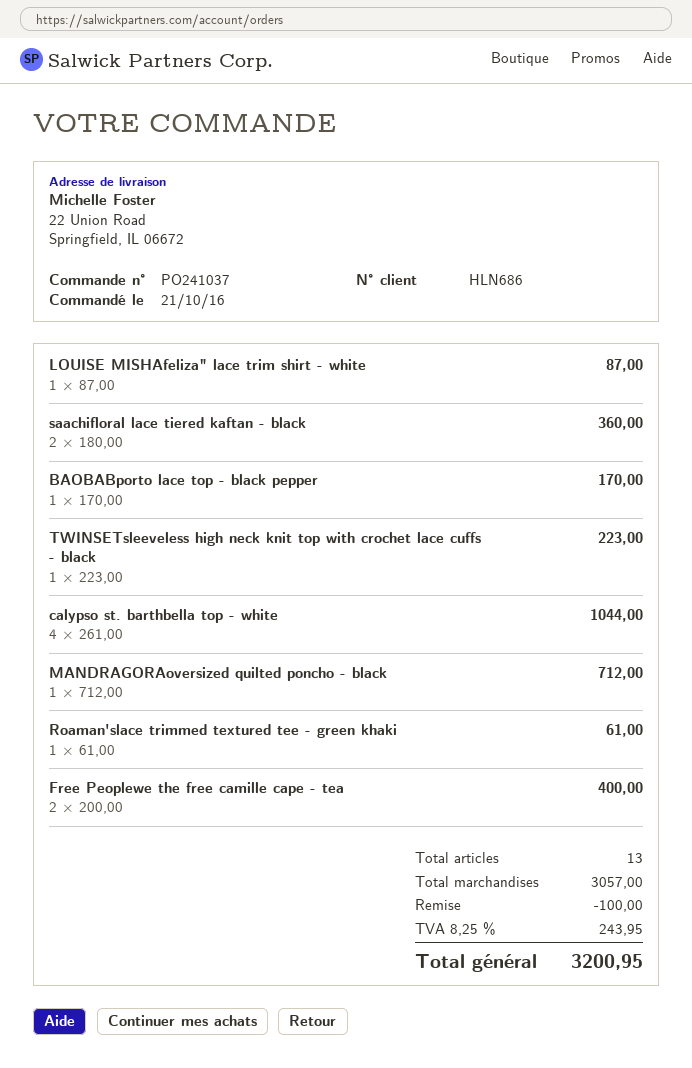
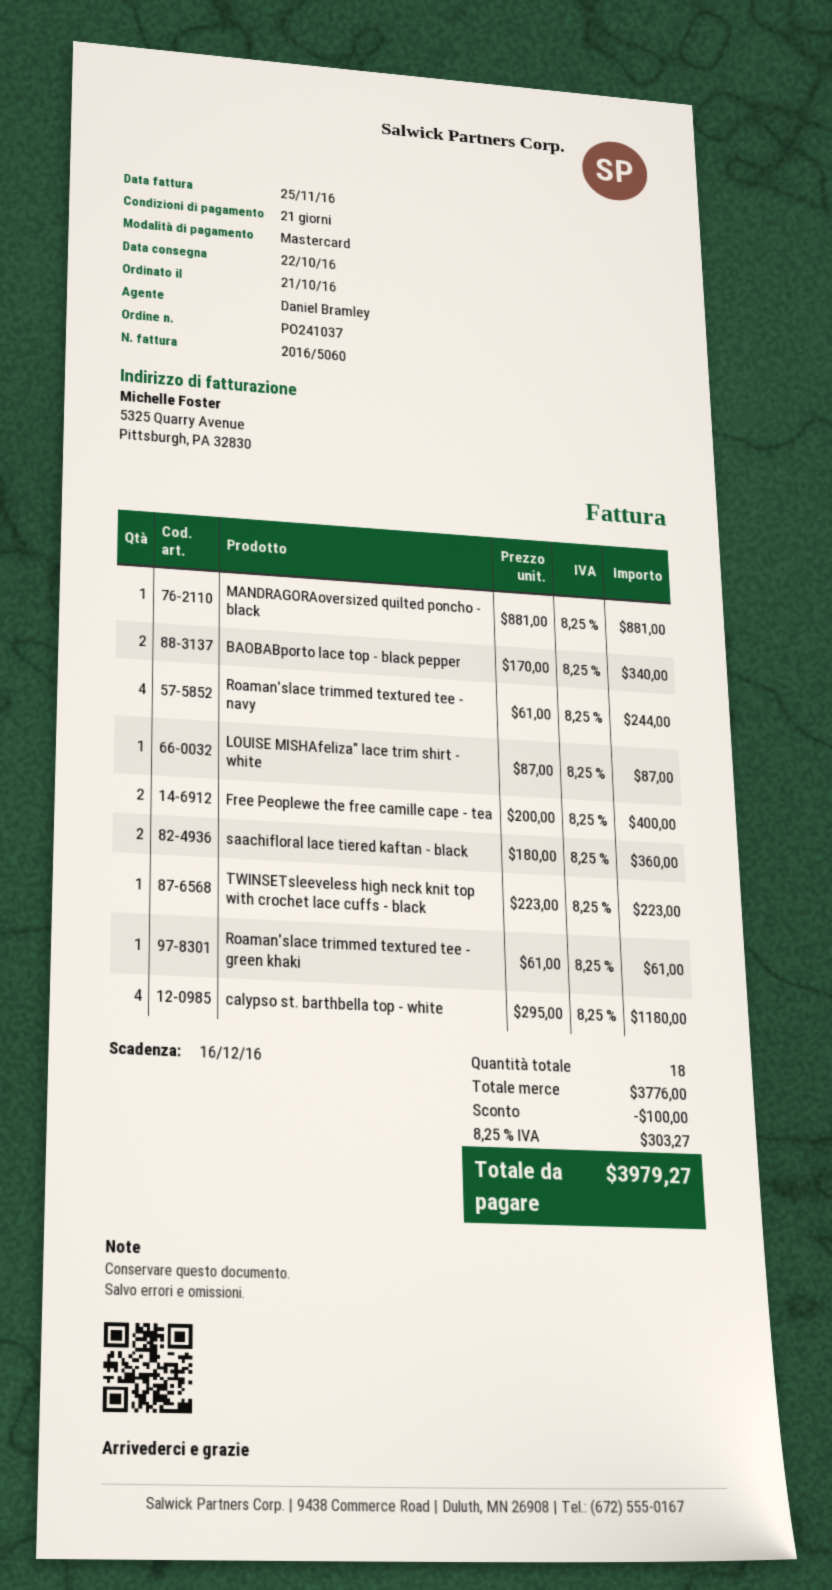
BAOBABporto lace top - black pepper: 1 x 170.00 = 170.00 -> 2 x 170.00 = 340.00
calypso st. barthbella top - white: 4 x 261.00 = 1044.00 -> 4 x 295.00 = 1180.00
MANDRAGORAoversized quilted poncho - black: 1 x 712.00 = 712.00 -> 1 x 881.00 = 881.00
Roaman'slace trimmed textured tee - navy: none -> 4 x 61.00 = 244.00
total quantity: 13 -> 18
subtotal: 3057.00 -> 3776.00
tax: 8.25% = 243.95 -> 8.25% = 303.27
total: 3200.95 -> 3979.27

